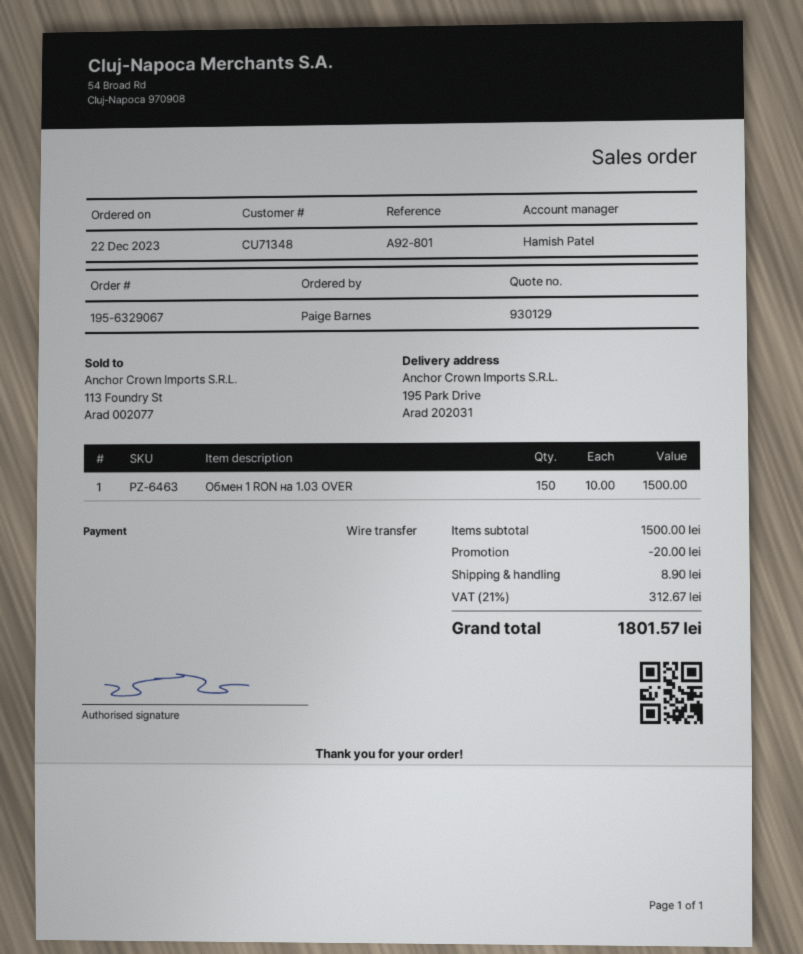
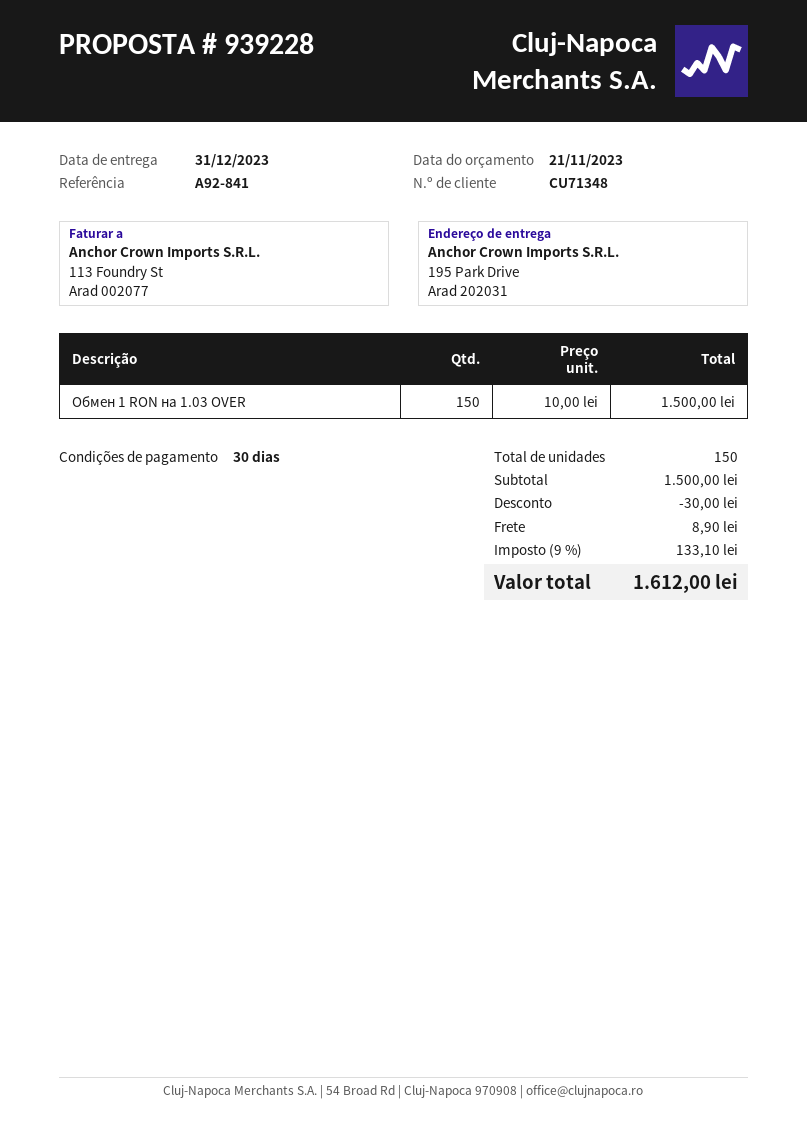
quote number: 930129 -> 939228
reference: A92-801 -> A92-841
discount: 20.00 -> 30.00
tax: 21% = 312.67 -> 9% = 133.10
total: 1801.57 -> 1612.00

